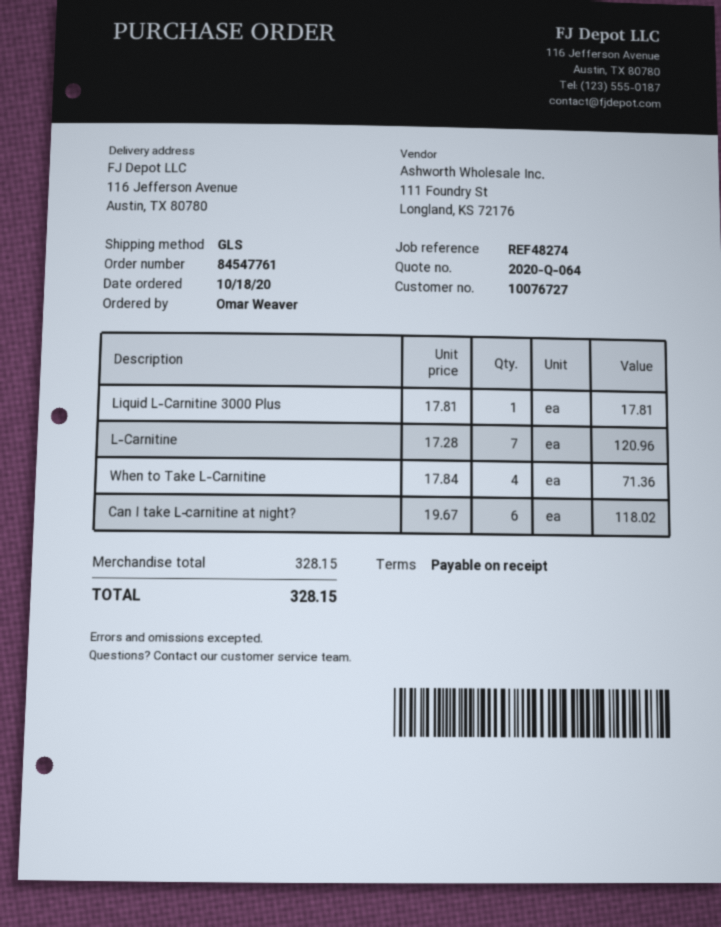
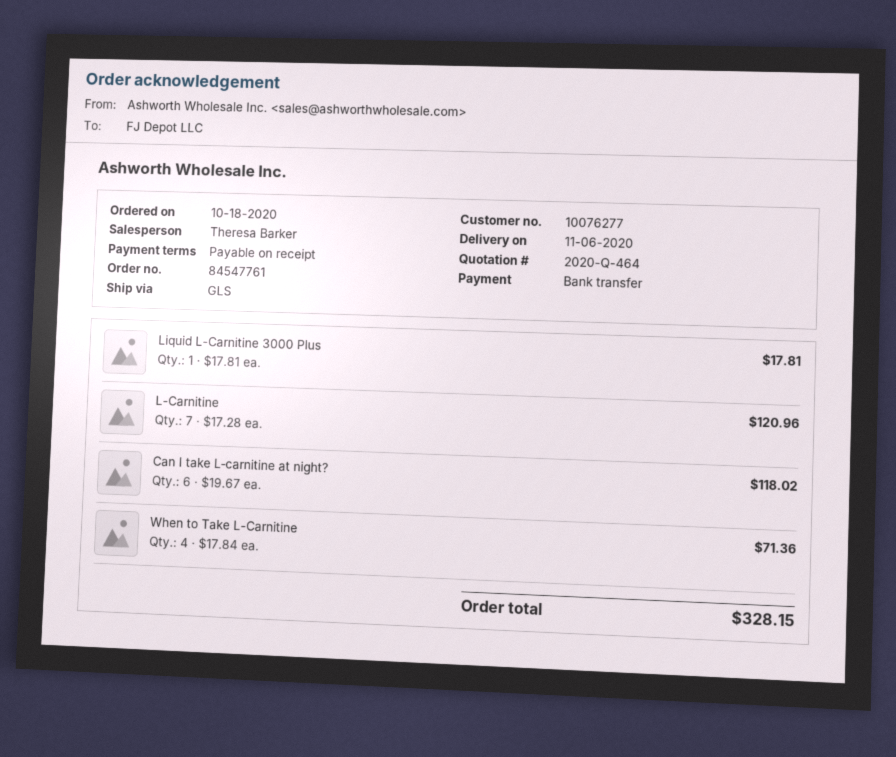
quote number: 2020-Q-064 -> 2020-Q-464
customer number: 10076727 -> 10076277

